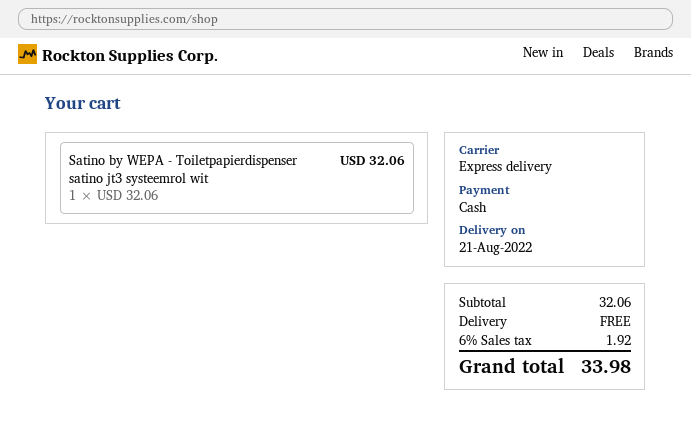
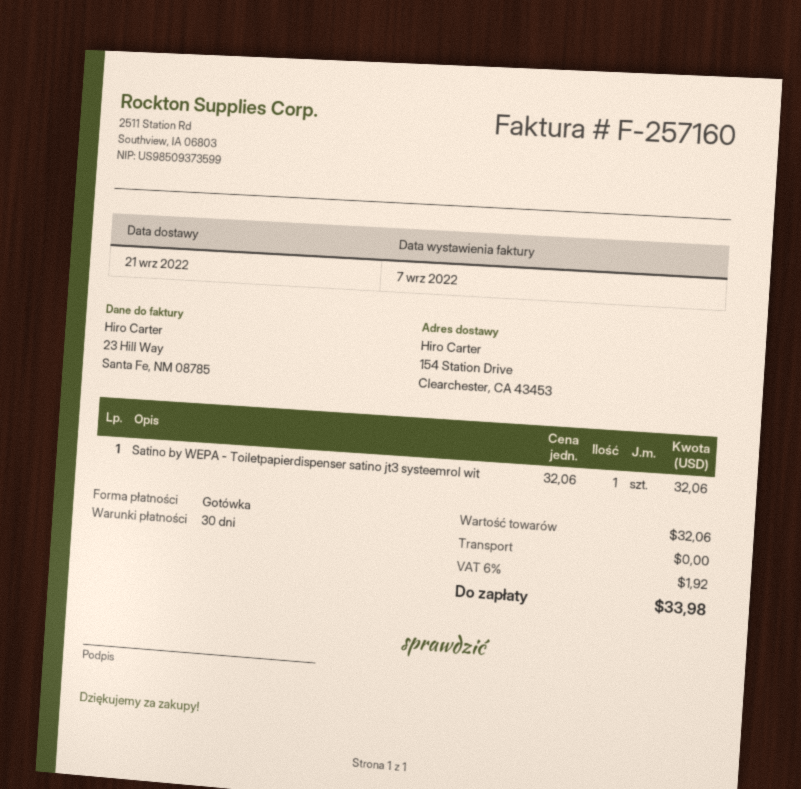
delivery date: 2022-08-21 -> 2022-09-21

